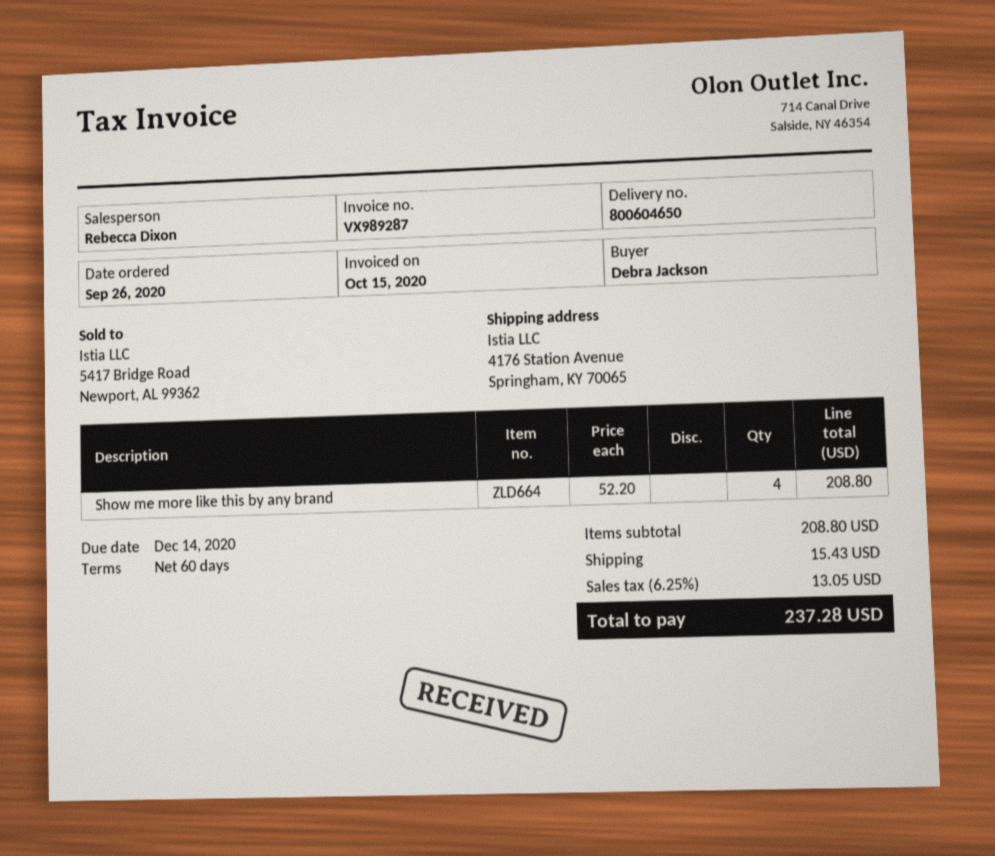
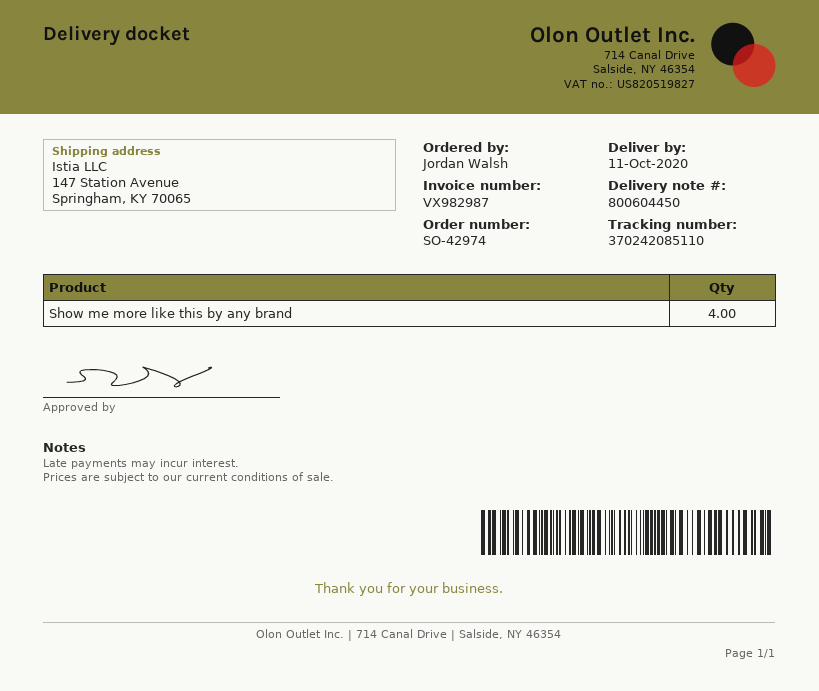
delivery note number: 800604650 -> 800604450
invoice number: VX989287 -> VX982987
ordered by: Debra Jackson -> Jordan Walsh
ship to: 4176 Station Avenue, Springham, KY 70065 -> 147 Station Avenue, Springham, KY 70065

